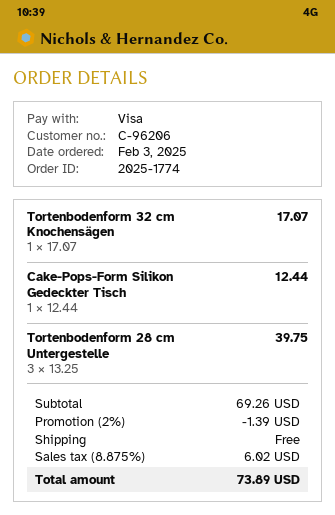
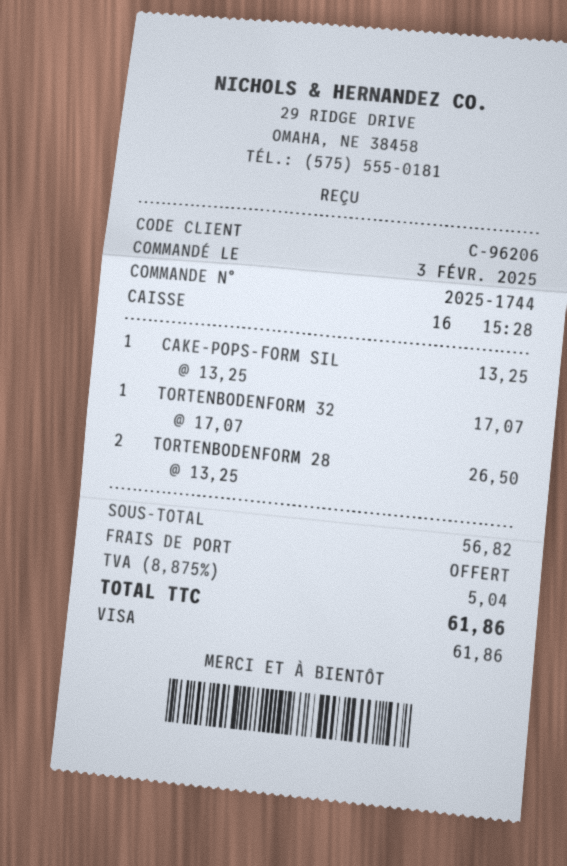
order number: 2025-1774 -> 2025-1744
Cake-Pops-Form Silikon Gedeckter Tisch: 1 x 12.44 = 12.44 -> 1 x 13.25 = 13.25
Tortenbodenform 28 cm Untergestelle: 3 x 13.25 = 39.75 -> 2 x 13.25 = 26.50
subtotal: 69.26 -> 56.82
discount: 2% = 1.39 -> none
tax: 8.875% = 6.02 -> 8.875% = 5.04
total: 73.89 -> 61.86

